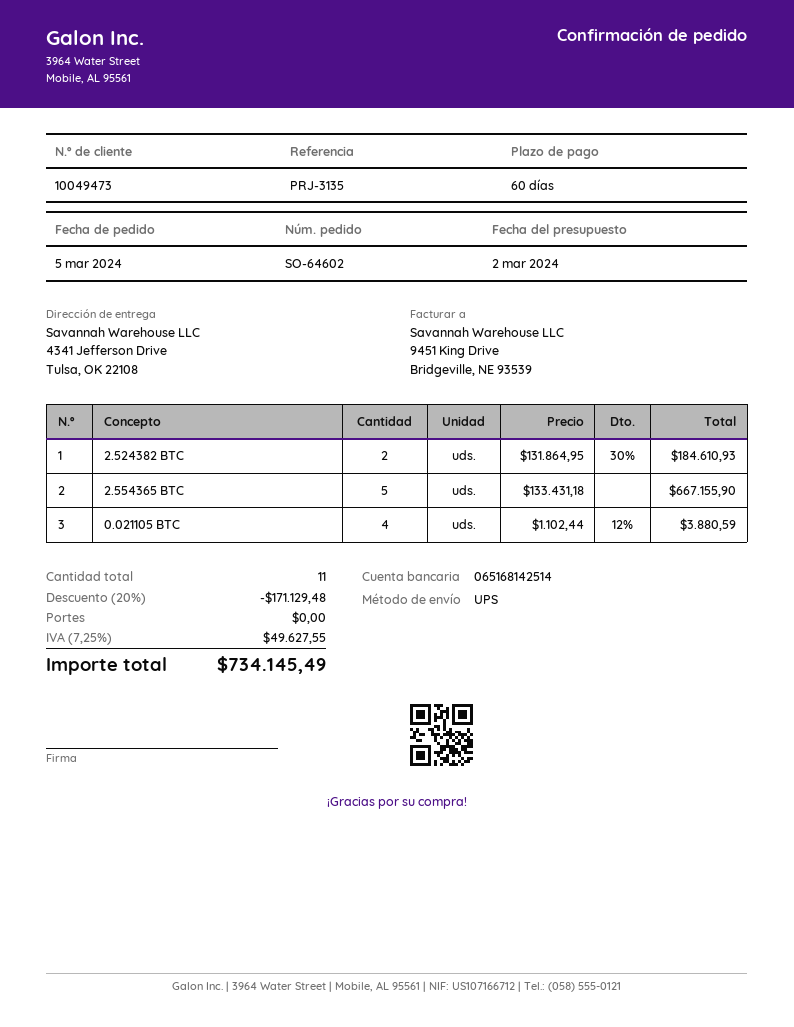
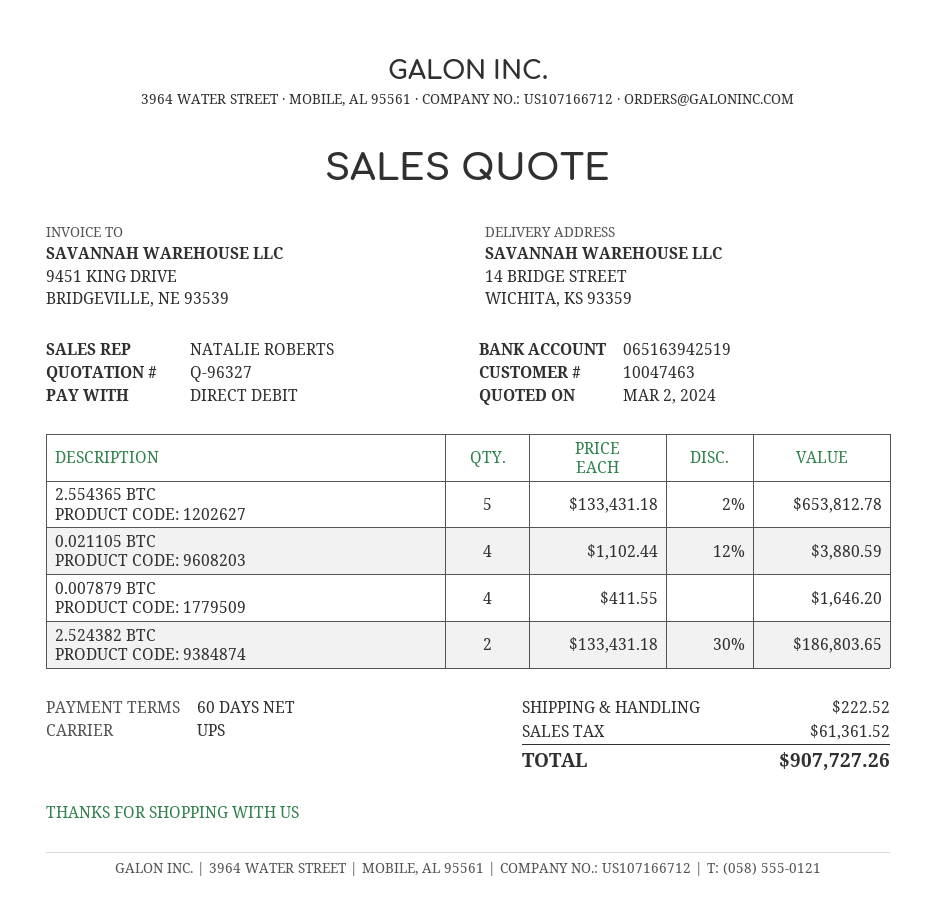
customer number: 10049473 -> 10047463
bank account: 065168142514 -> 065163942519
ship to: 4341 Jefferson Drive, Tulsa, OK 22108 -> 14 BRIDGE STREET, WICHITA, KS 93359
2.524382 BTC: 2 x 131864.95 - 30% = 184610.93 -> 2 x 133431.18 - 30% = 186803.65
2.554365 BTC: 5 x 133431.18 = 667155.90 -> 5 x 133431.18 - 2% = 653812.78
0.007879 BTC: none -> 4 x 411.55 = 1646.20
discount: 20% = 171129.48 -> none
shipping: 0.00 -> 222.52
tax: 49627.55 -> 61361.52
total: 734145.49 -> 907727.26

